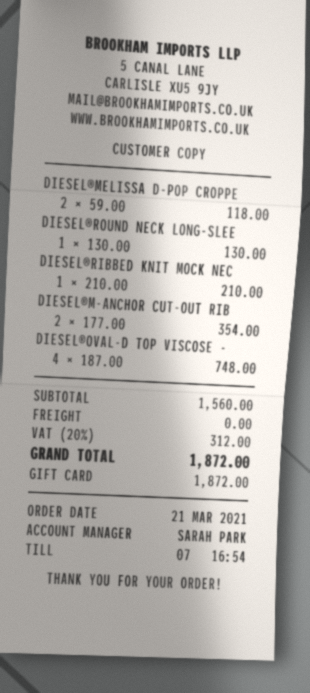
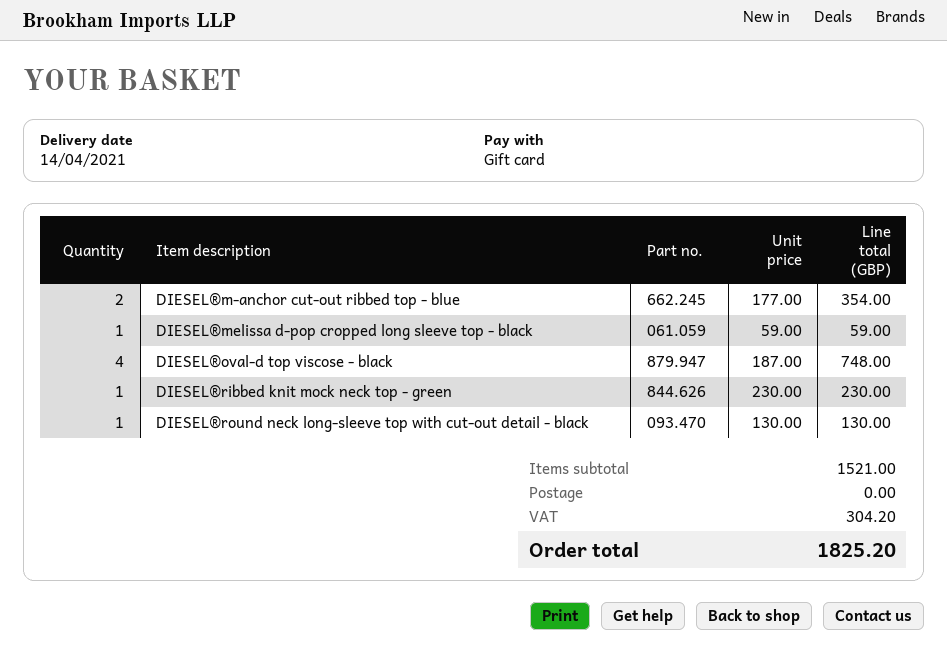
DIESEL®MELISSA D-POP CROPPE: 2 x 59.00 = 118.00 -> 1 x 59.00 = 59.00
DIESEL®RIBBED KNIT MOCK NEC: 1 x 210.00 = 210.00 -> 1 x 230.00 = 230.00
subtotal: 1560.00 -> 1521.00
tax: 312.00 -> 304.20
total: 1872.00 -> 1825.20

